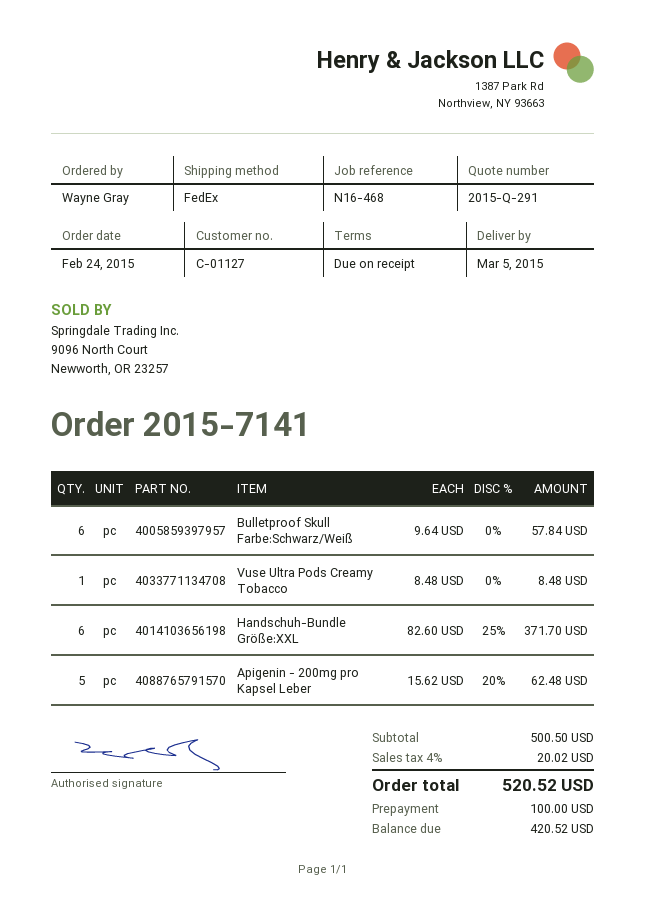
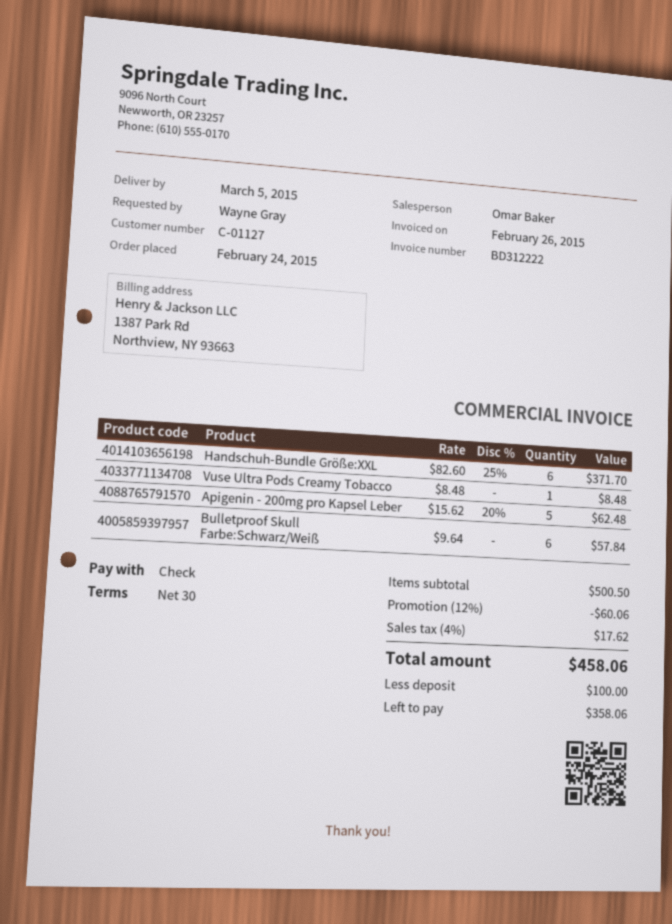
payment terms: on receipt -> 30 days
discount: none -> 12% = 60.06
tax: 4% = 20.02 -> 4% = 17.62
total: 520.52 -> 458.06
balance: 420.52 -> 358.06

